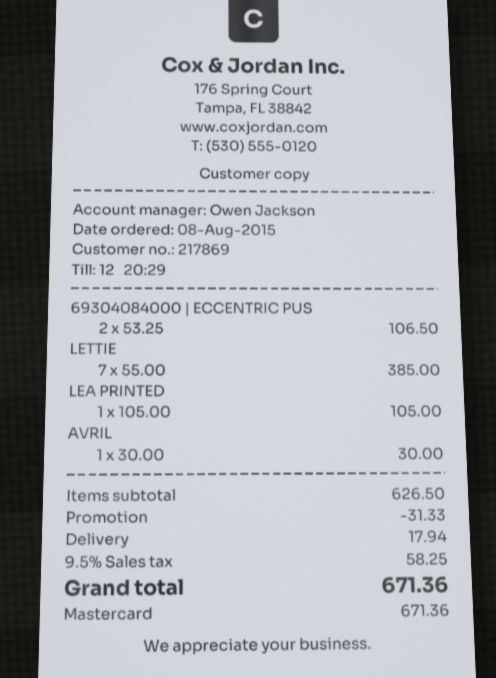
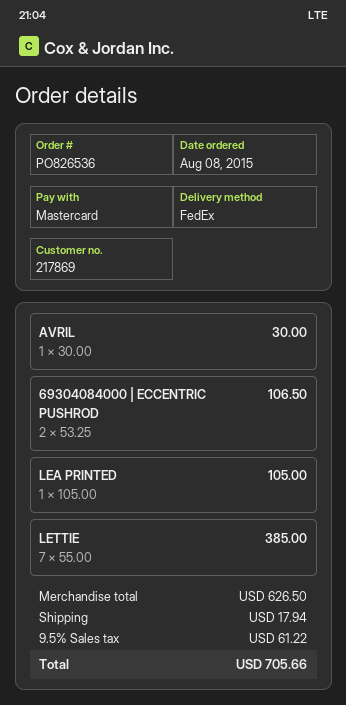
discount: 31.33 -> none
tax: 9.5% = 58.25 -> 9.5% = 61.22
total: 671.36 -> 705.66

